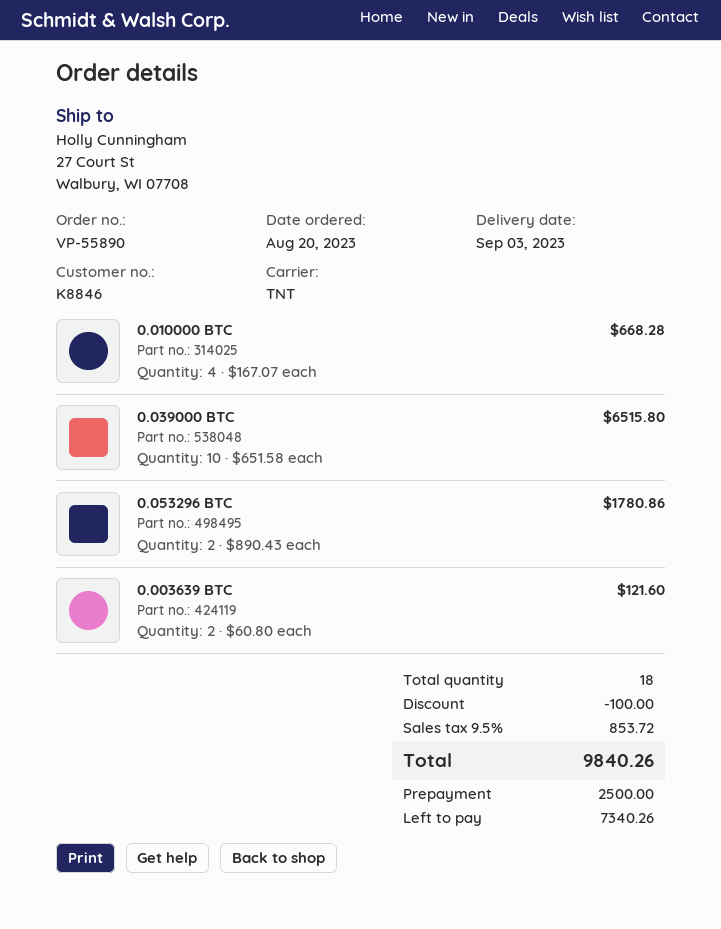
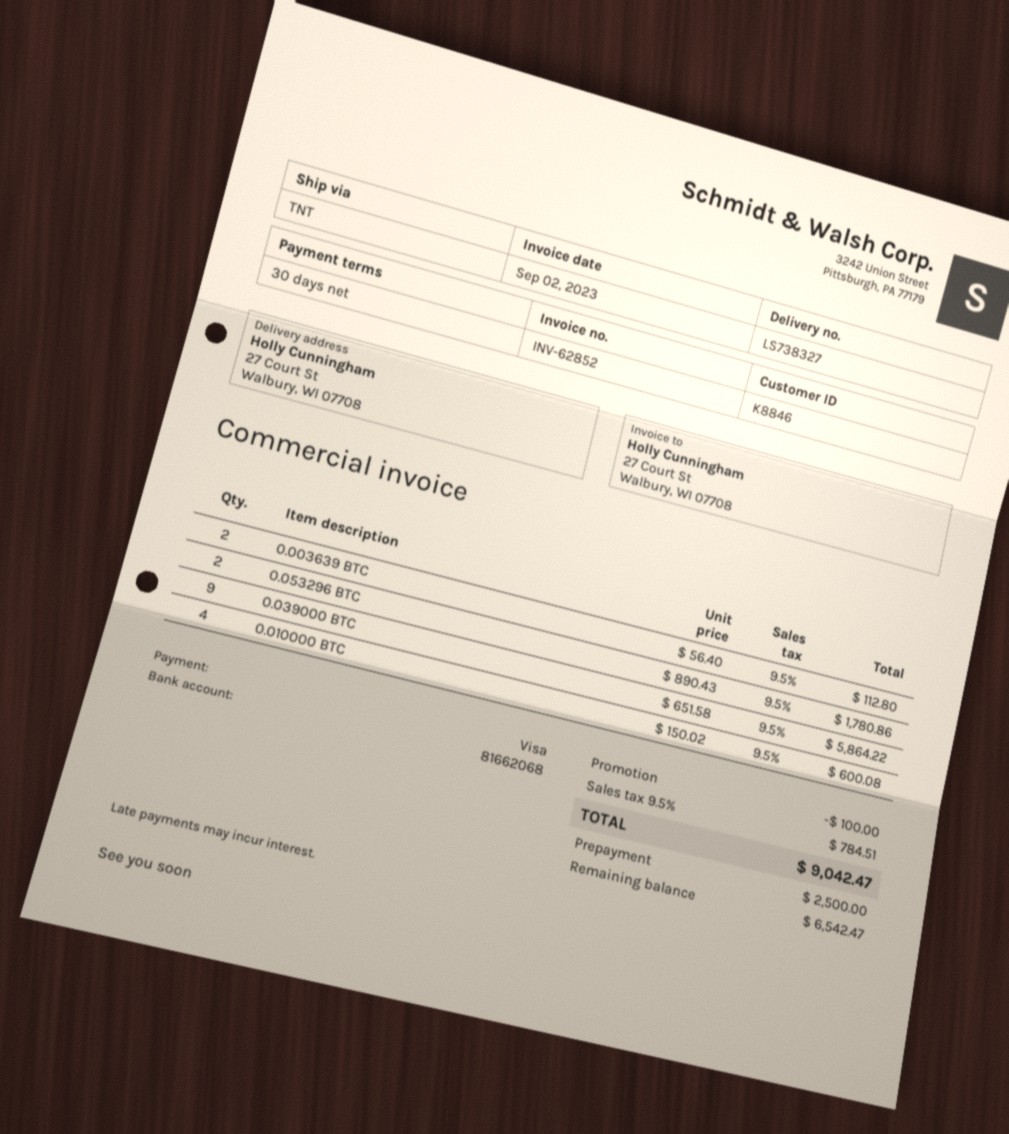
0.010000 BTC: 4 x 167.07 = 668.28 -> 4 x 150.02 = 600.08
0.039000 BTC: 10 x 651.58 = 6515.80 -> 9 x 651.58 = 5864.22
0.003639 BTC: 2 x 60.80 = 121.60 -> 2 x 56.40 = 112.80
tax: 9.5% = 853.72 -> 9.5% = 784.51
total: 9840.26 -> 9042.47
balance: 7340.26 -> 6542.47

